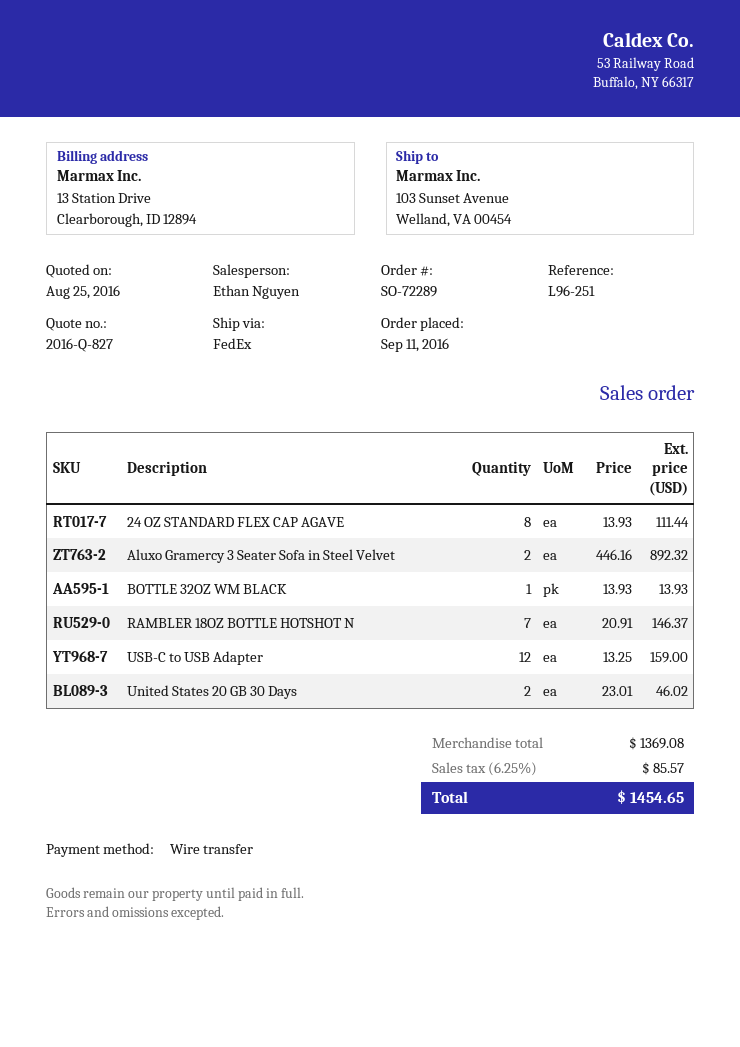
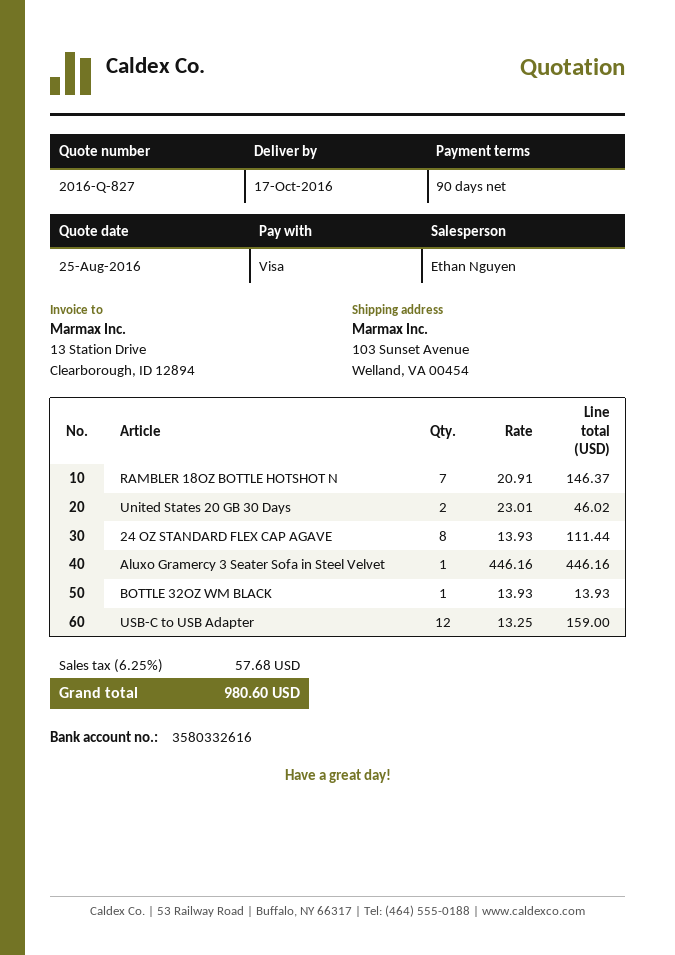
payment method: bank transfer -> Visa
Aluxo Gramercy 3 Seater Sofa in Steel Velvet: 2 x 446.16 = 892.32 -> 1 x 446.16 = 446.16
tax: 6.25% = 85.57 -> 6.25% = 57.68
total: 1454.65 -> 980.60

